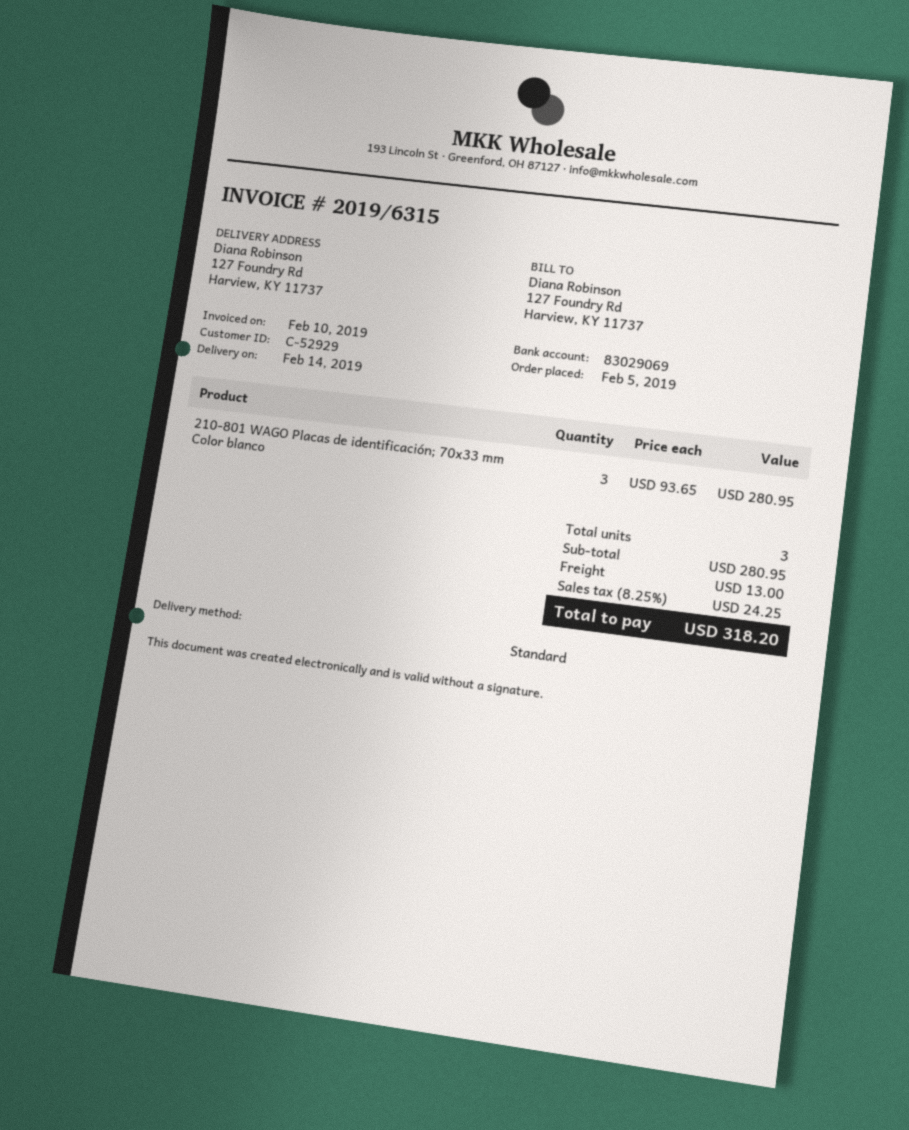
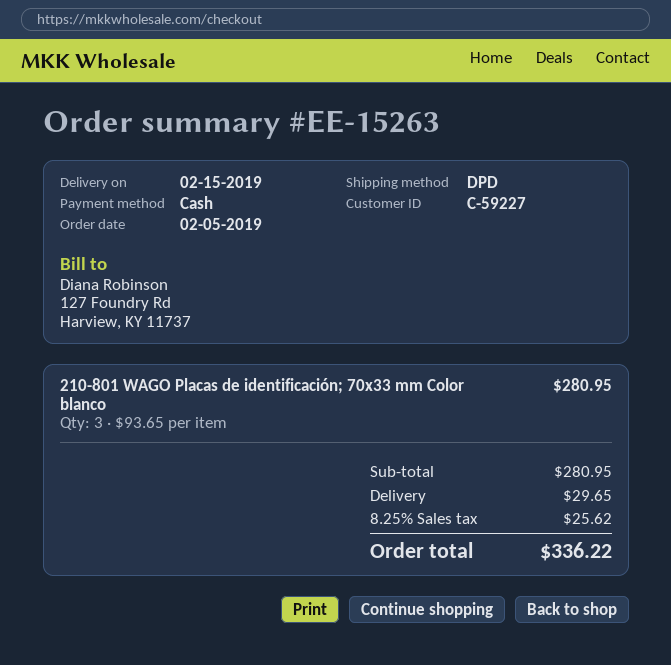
delivery date: 2019-02-14 -> 2019-02-15
customer number: C-52929 -> C-59227
shipping method: standard -> DPD
shipping: 13.00 -> 29.65
tax: 8.25% = 24.25 -> 8.25% = 25.62
total: 318.20 -> 336.22

